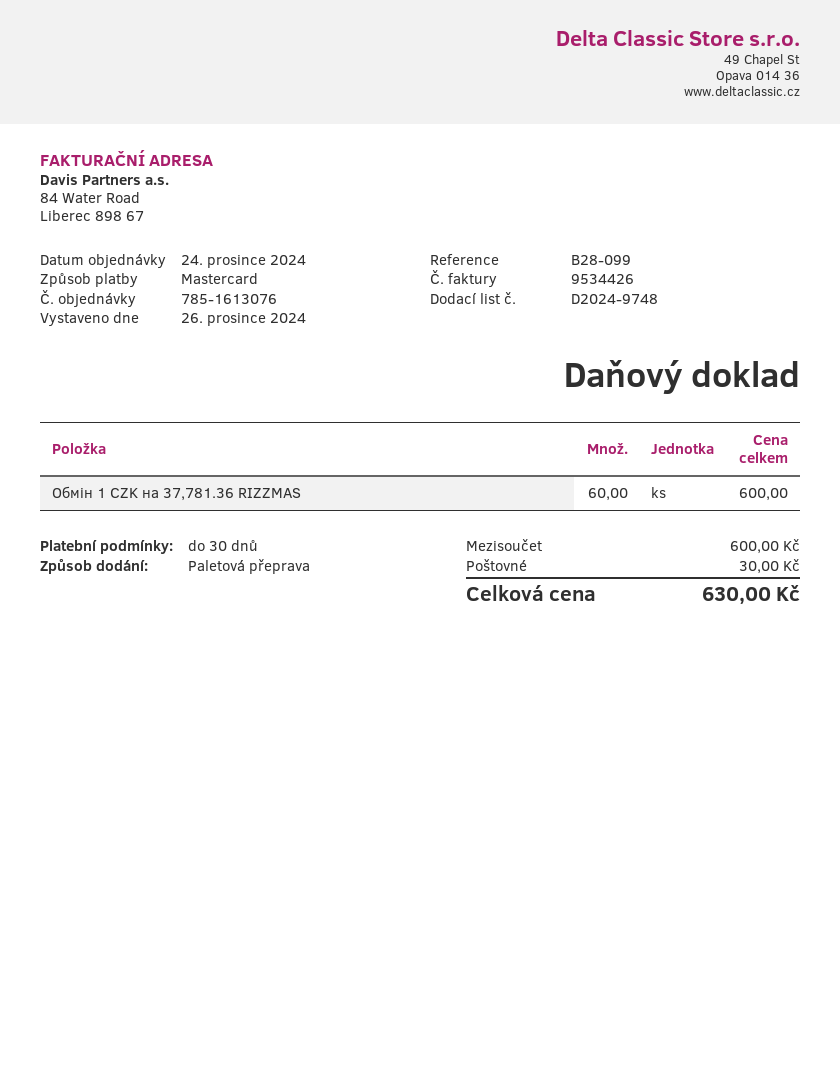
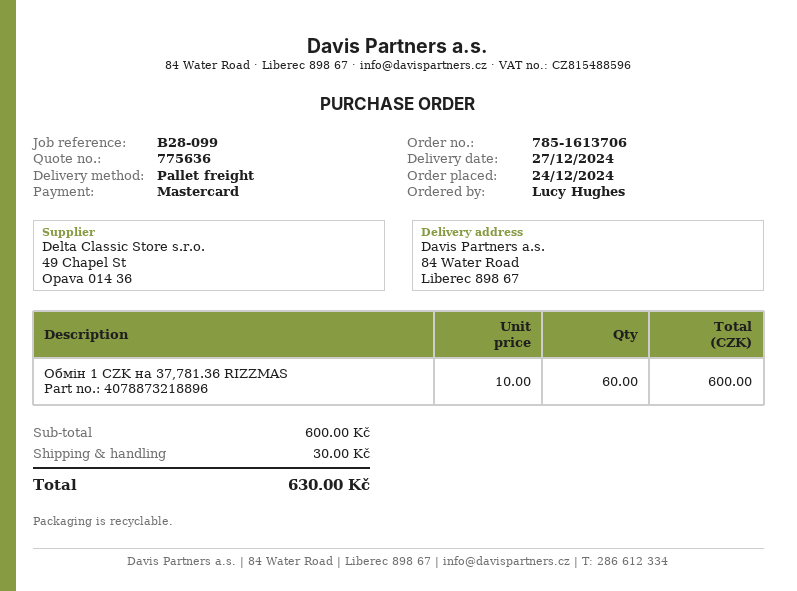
order number: 785-1613076 -> 785-1613706

